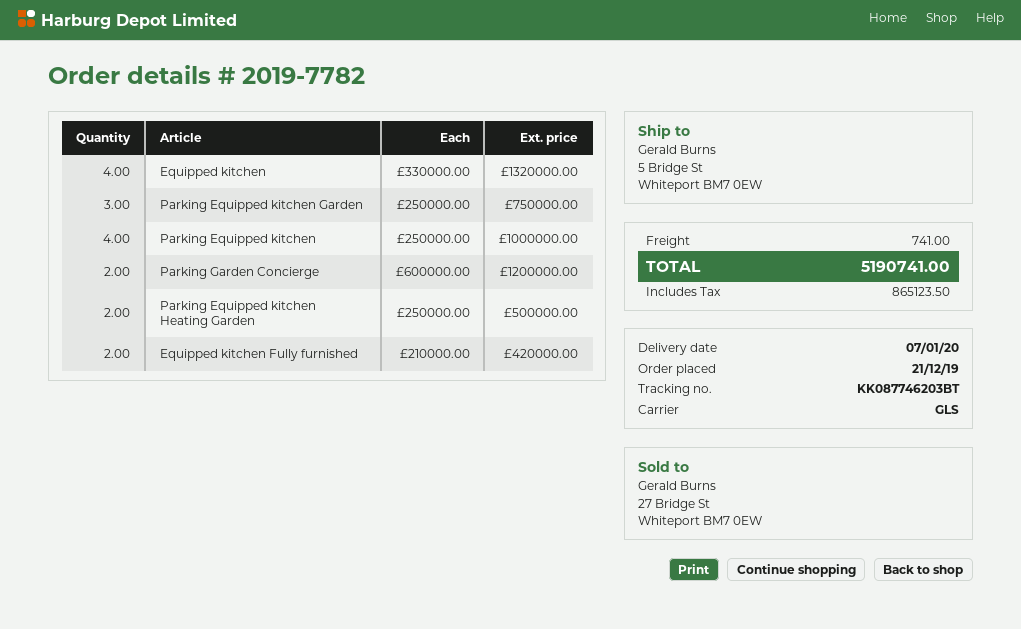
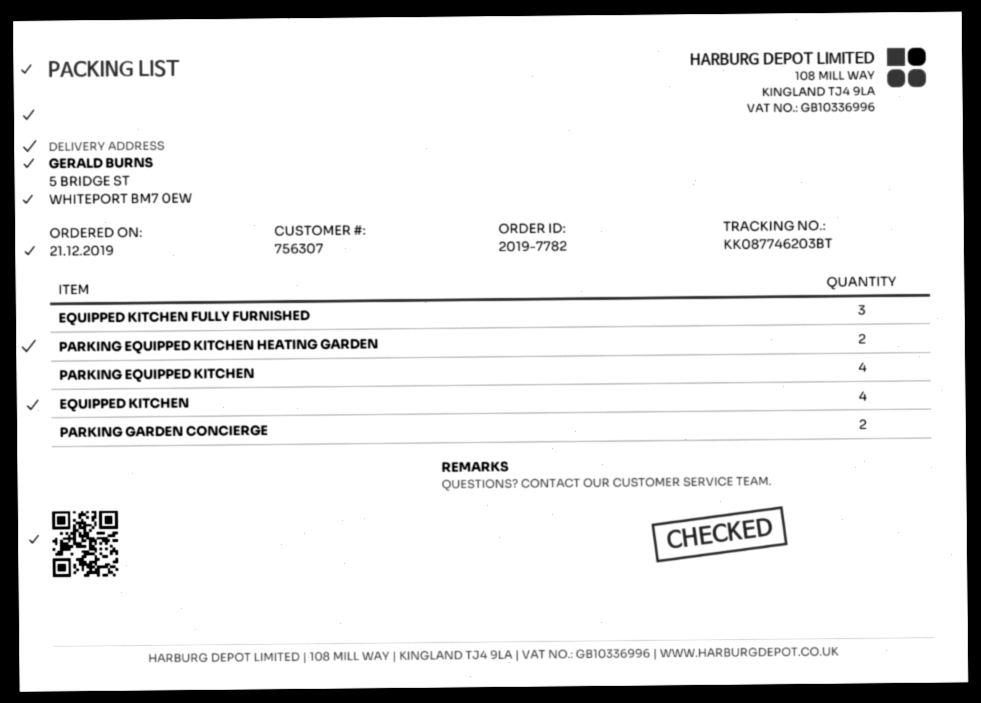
Parking Equipped kitchen Garden: 3 -> none
Equipped kitchen Fully furnished: 2 -> 3

